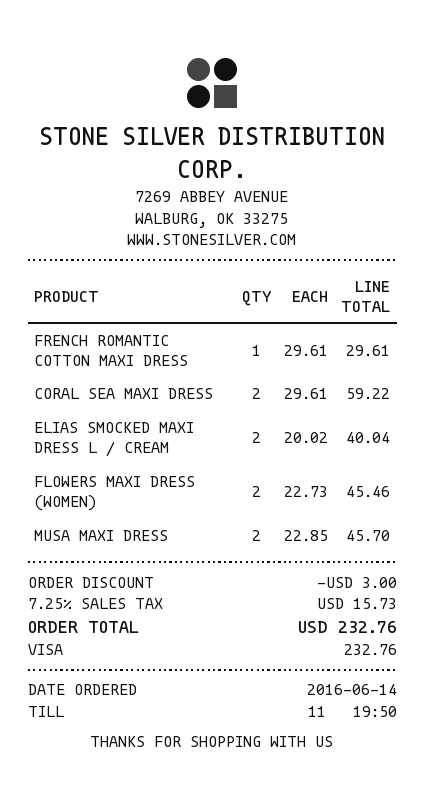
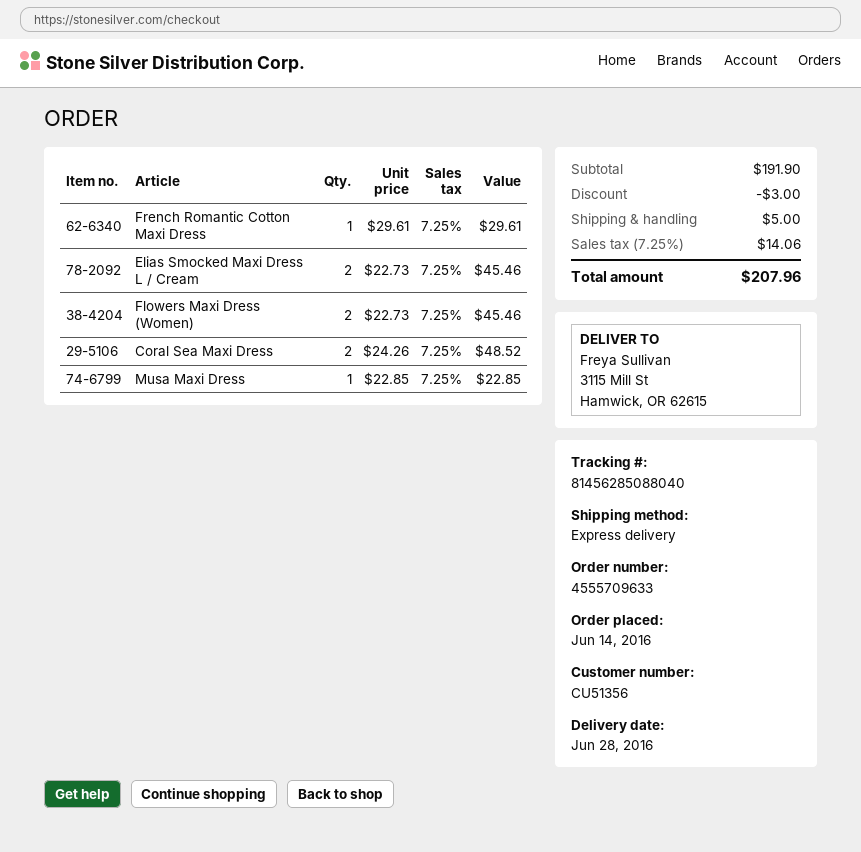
CORAL SEA MAXI DRESS: 2 x 29.61 = 59.22 -> 2 x 24.26 = 48.52
ELIAS SMOCKED MAXI DRESS L / CREAM: 2 x 20.02 = 40.04 -> 2 x 22.73 = 45.46
MUSA MAXI DRESS: 2 x 22.85 = 45.70 -> 1 x 22.85 = 22.85
shipping: none -> 5.00
tax: 7.25% = 15.73 -> 7.25% = 14.06
total: 232.76 -> 207.96

